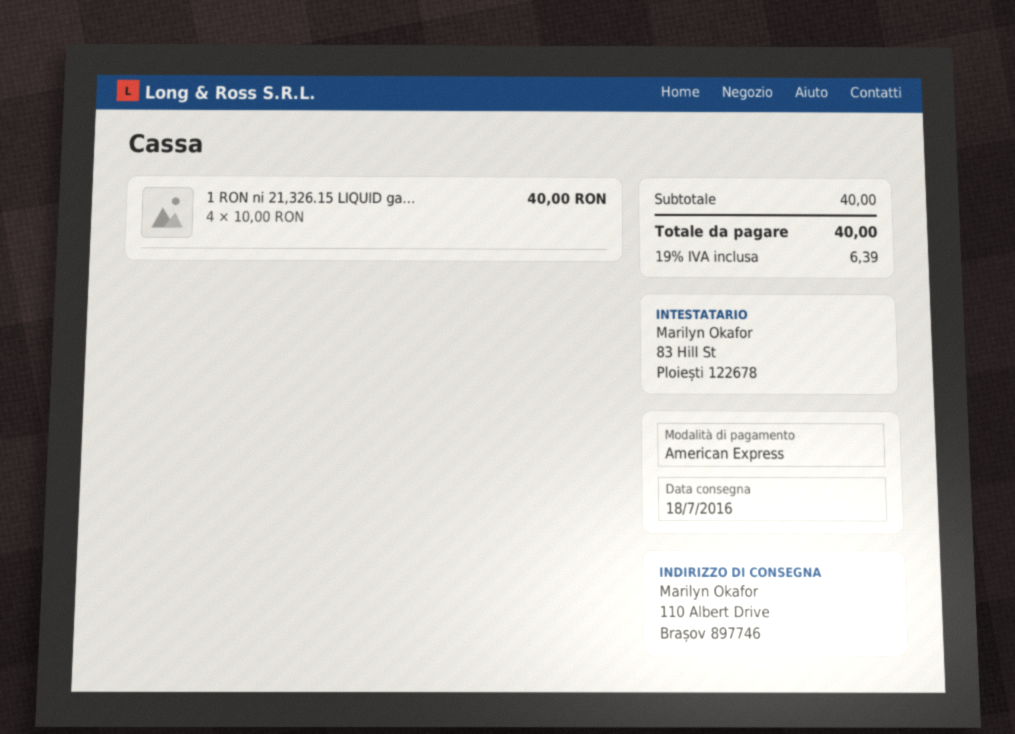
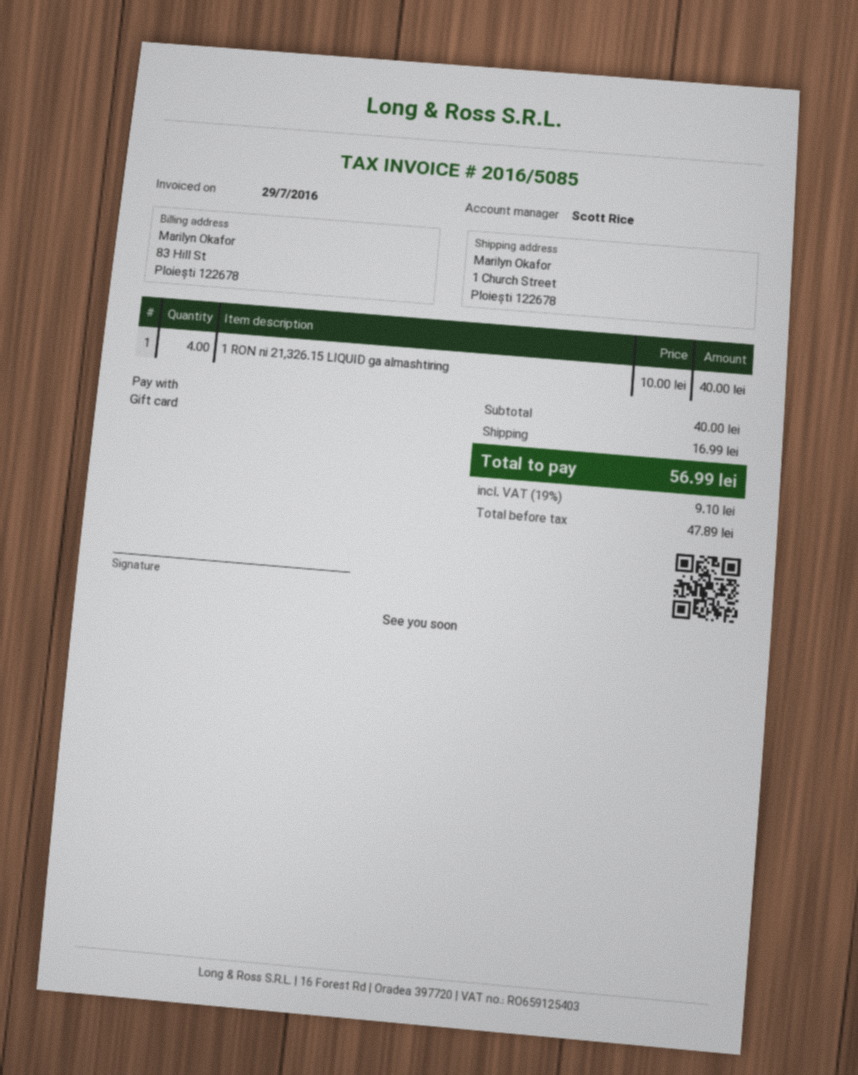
payment method: American Express -> gift card
ship to: 110 Albert Drive, Brașov 897746 -> 1 Church Street, Ploiești 122678
shipping: none -> 16.99
tax: 19% = 6.39 -> 19% = 9.10
total: 40.00 -> 56.99

